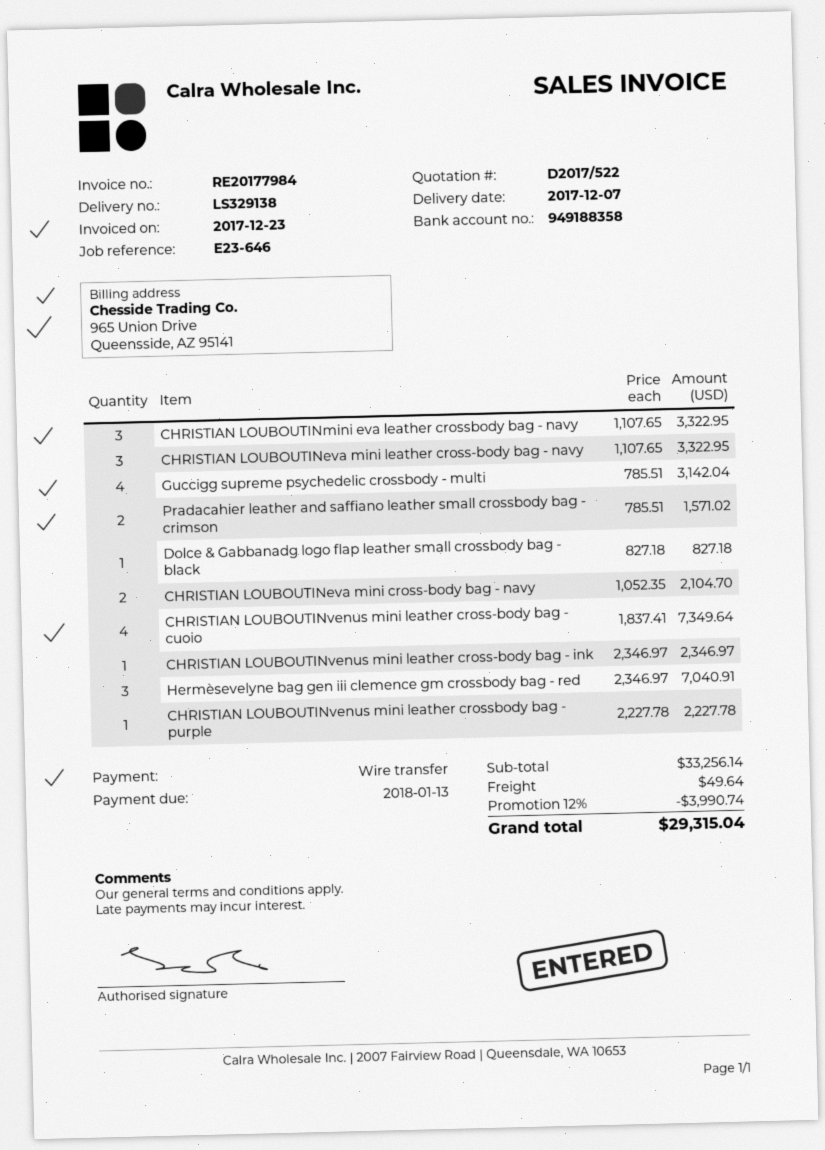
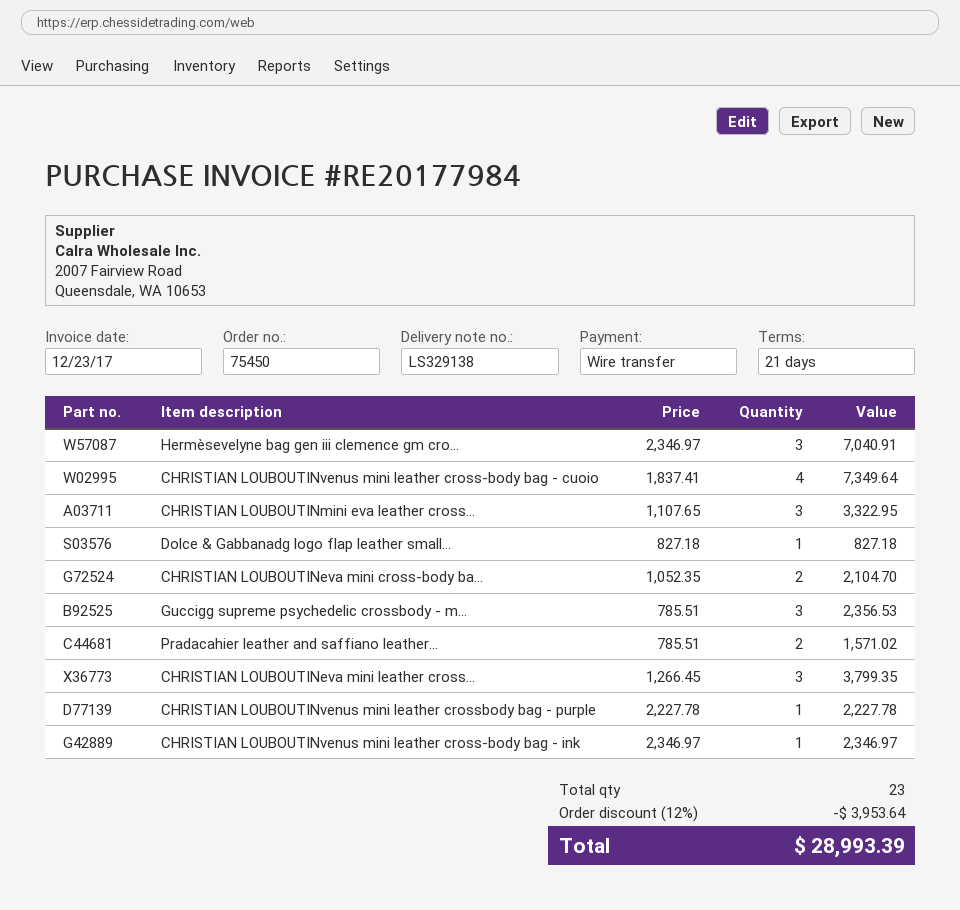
CHRISTIAN LOUBOUTINeva mini leather cross-body bag - navy: 3 x 1107.65 = 3322.95 -> 3 x 1266.45 = 3799.35
Guccigg supreme psychedelic crossbody - multi: 4 x 785.51 = 3142.04 -> 3 x 785.51 = 2356.53
discount: 12% = 3990.74 -> 12% = 3953.64
shipping: 49.64 -> none
total: 29315.04 -> 28993.39

